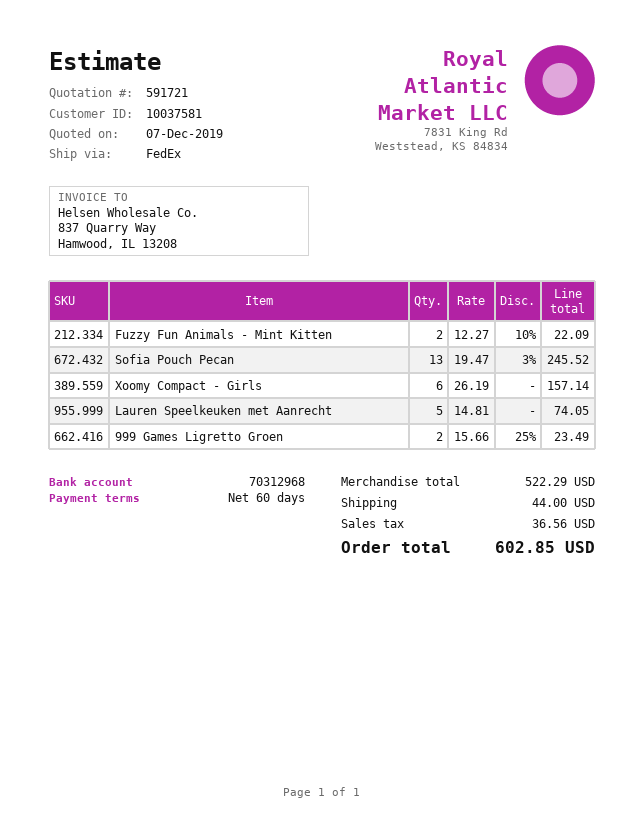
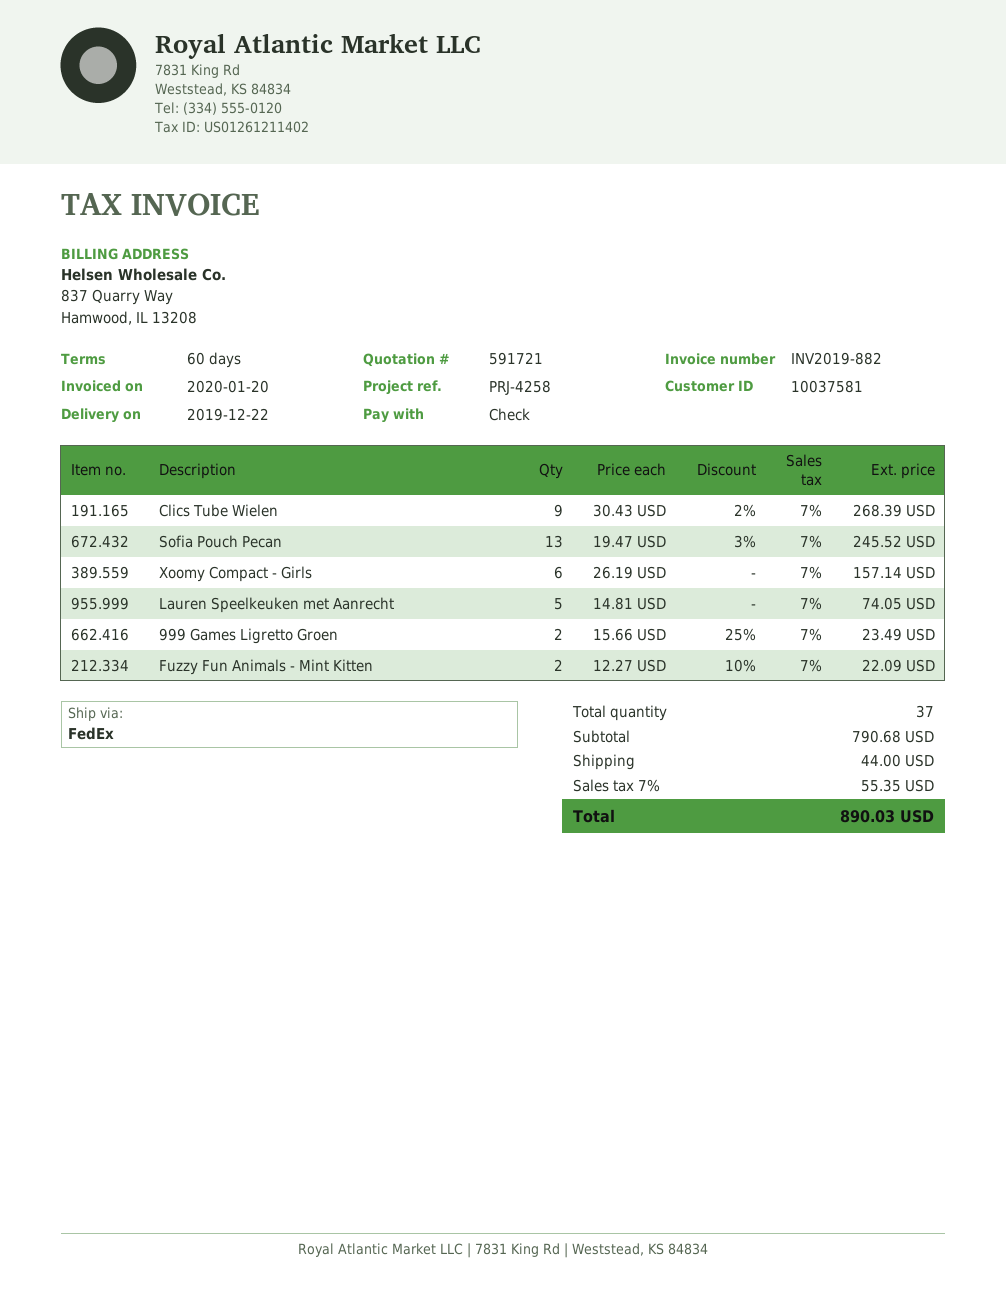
Clics Tube Wielen: none -> 9 x 30.43 - 2% = 268.39
subtotal: 522.29 -> 790.68
tax: 36.56 -> 55.35
total: 602.85 -> 890.03

